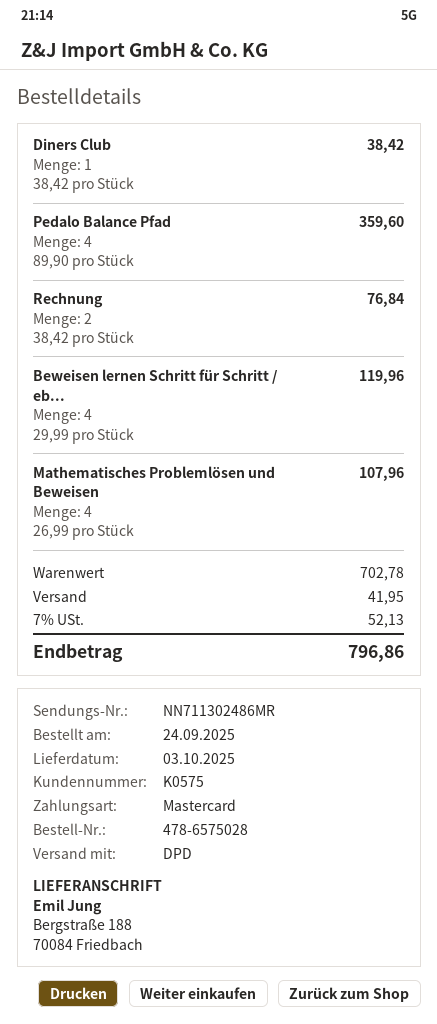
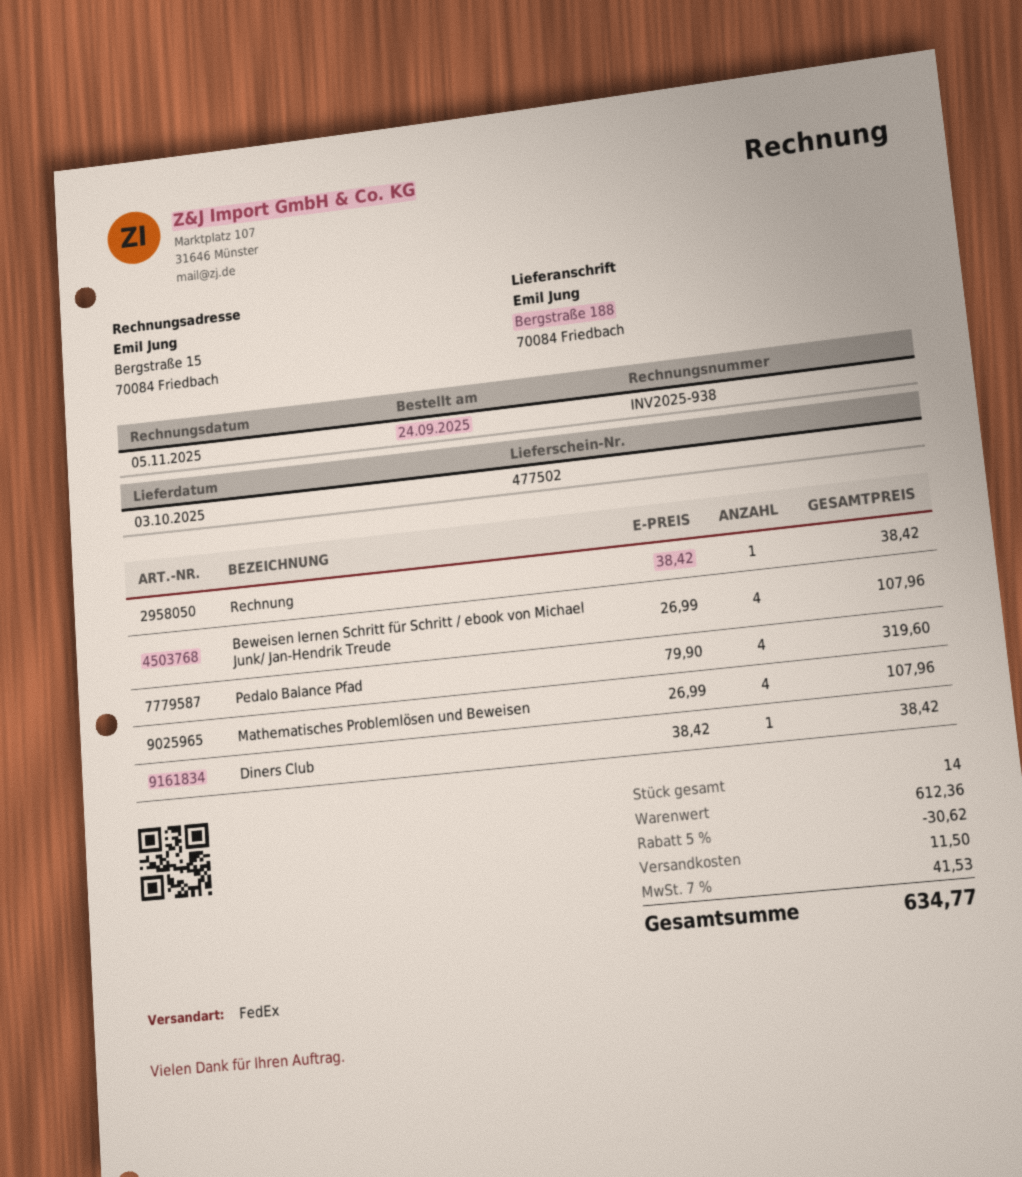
shipping method: DPD -> FedEx
Pedalo Balance Pfad: 4 x 89.90 = 359.60 -> 4 x 79.90 = 319.60
Rechnung: 2 x 38.42 = 76.84 -> 1 x 38.42 = 38.42
Beweisen lernen Schritt für Schritt / eb...: 4 x 29.99 = 119.96 -> 4 x 26.99 = 107.96
subtotal: 702.78 -> 612.36
discount: none -> 5% = 30.62
shipping: 41.95 -> 11.50
tax: 7% = 52.13 -> 7% = 41.53
total: 796.86 -> 634.77

